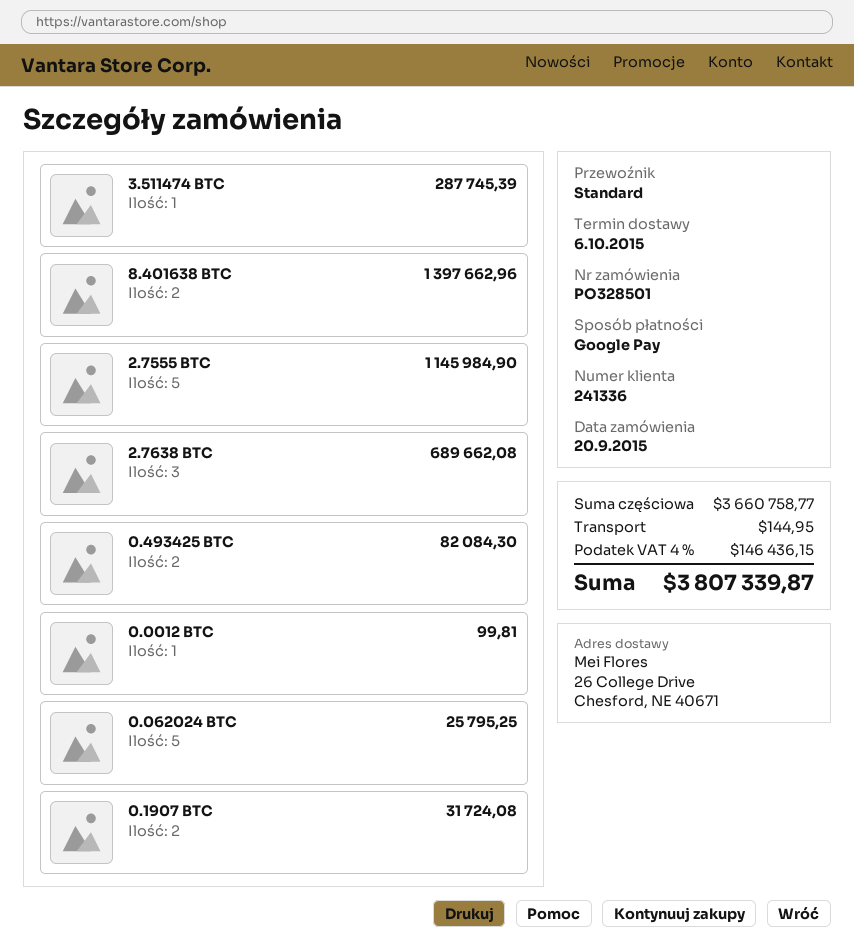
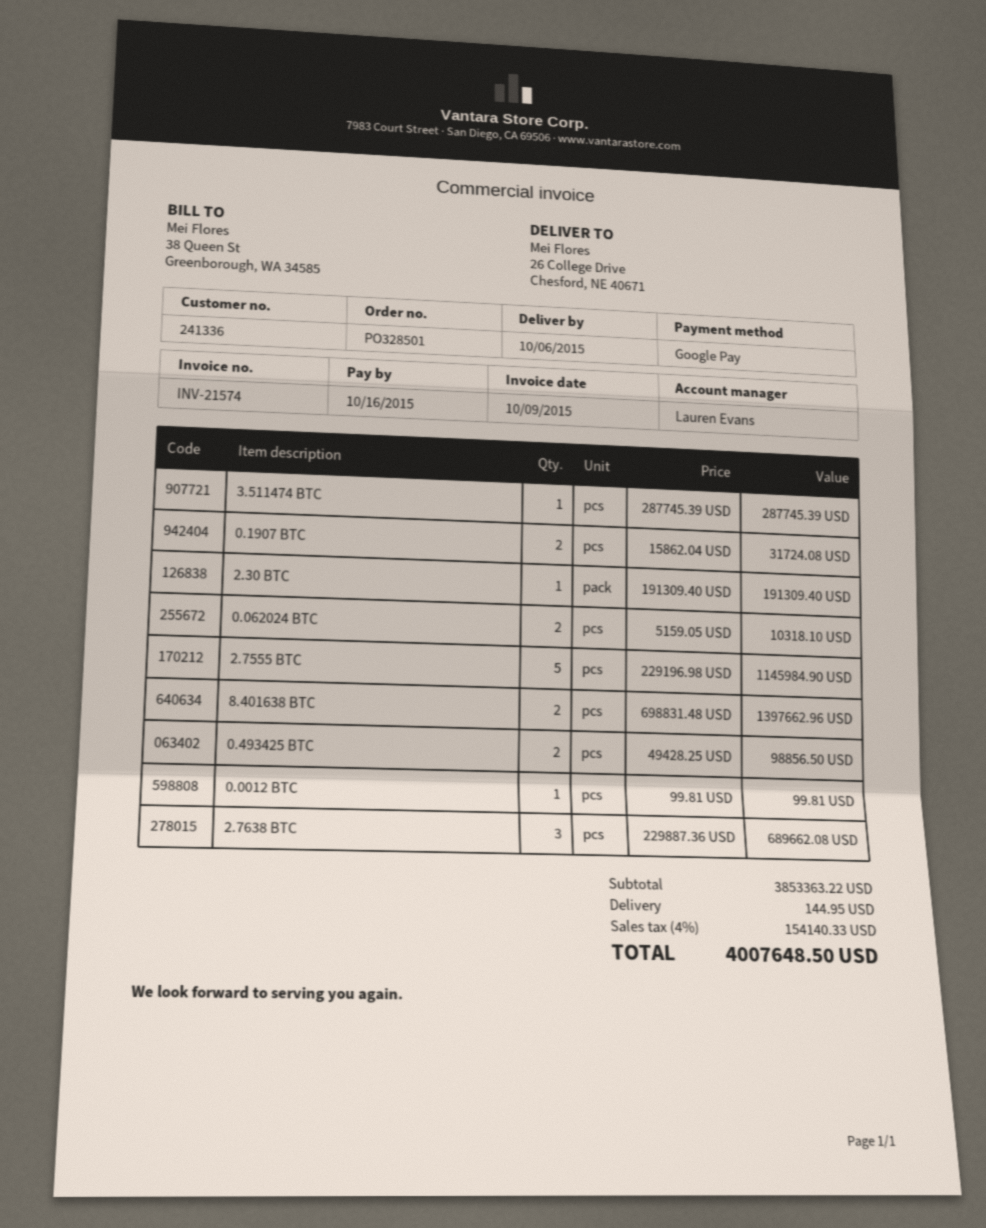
0.493425 BTC: 2 for 82084.30 -> 2 for 98856.50
0.062024 BTC: 5 for 25795.25 -> 2 for 10318.10
2.30 BTC: none -> 1 for 191309.40
subtotal: 3660758.77 -> 3853363.22
tax: 4% = 146436.15 -> 4% = 154140.33
total: 3807339.87 -> 4007648.50

